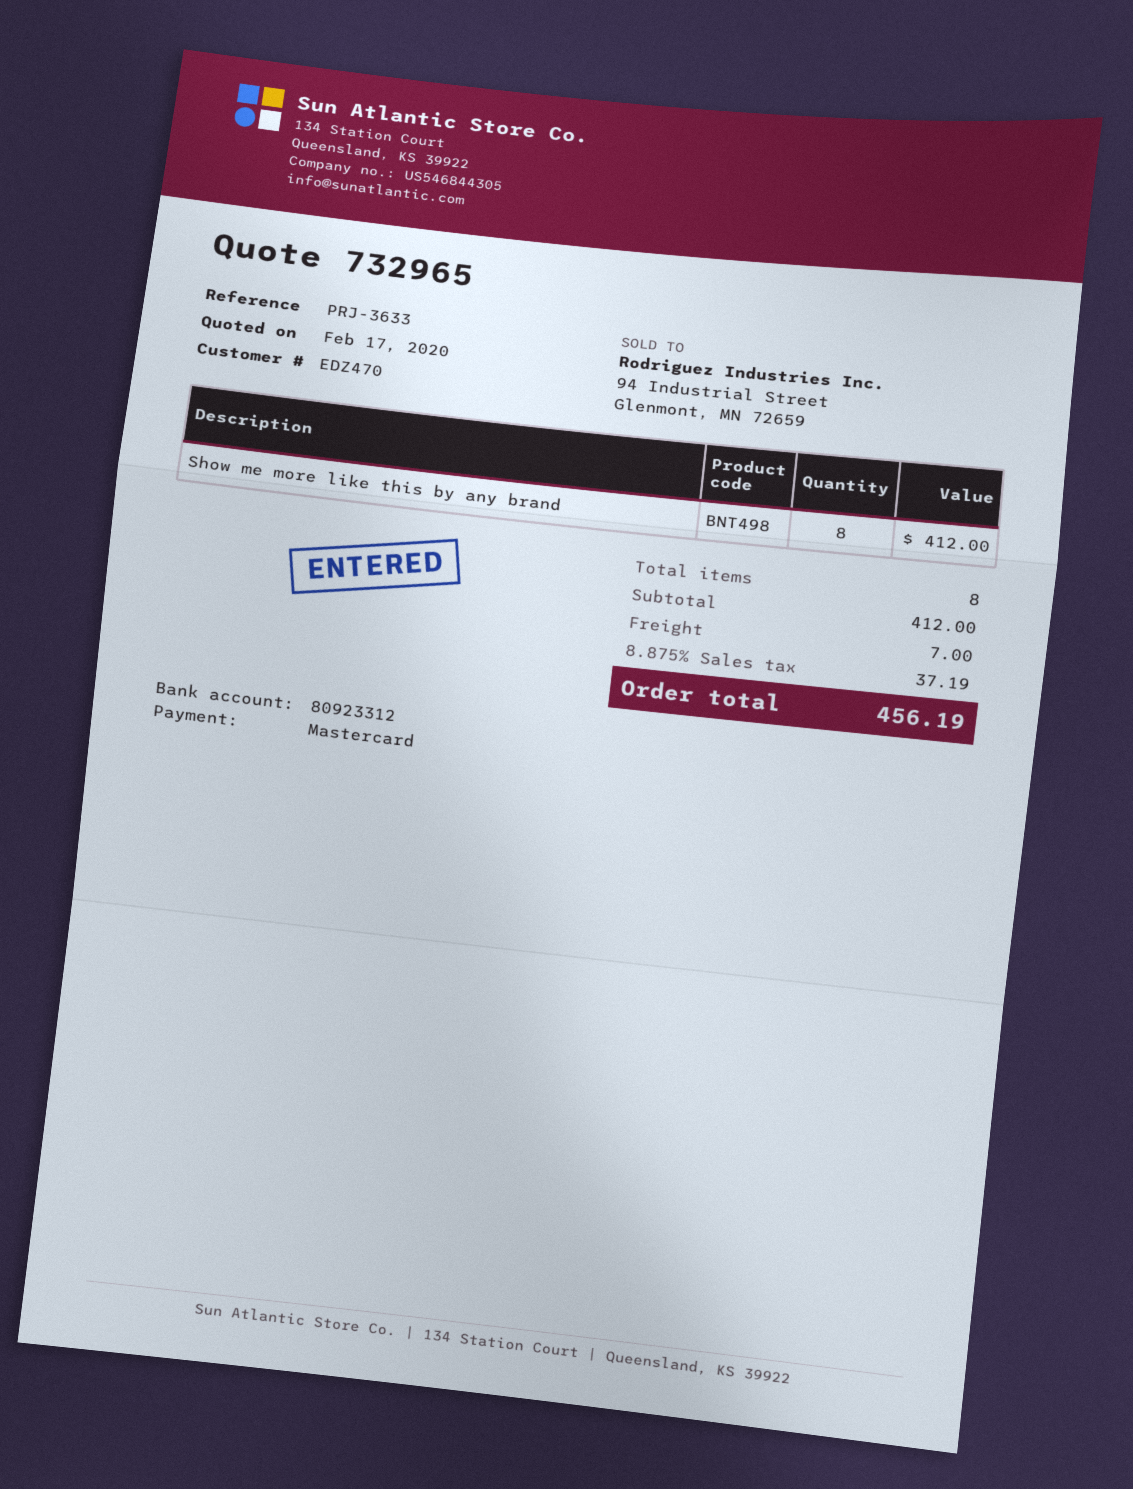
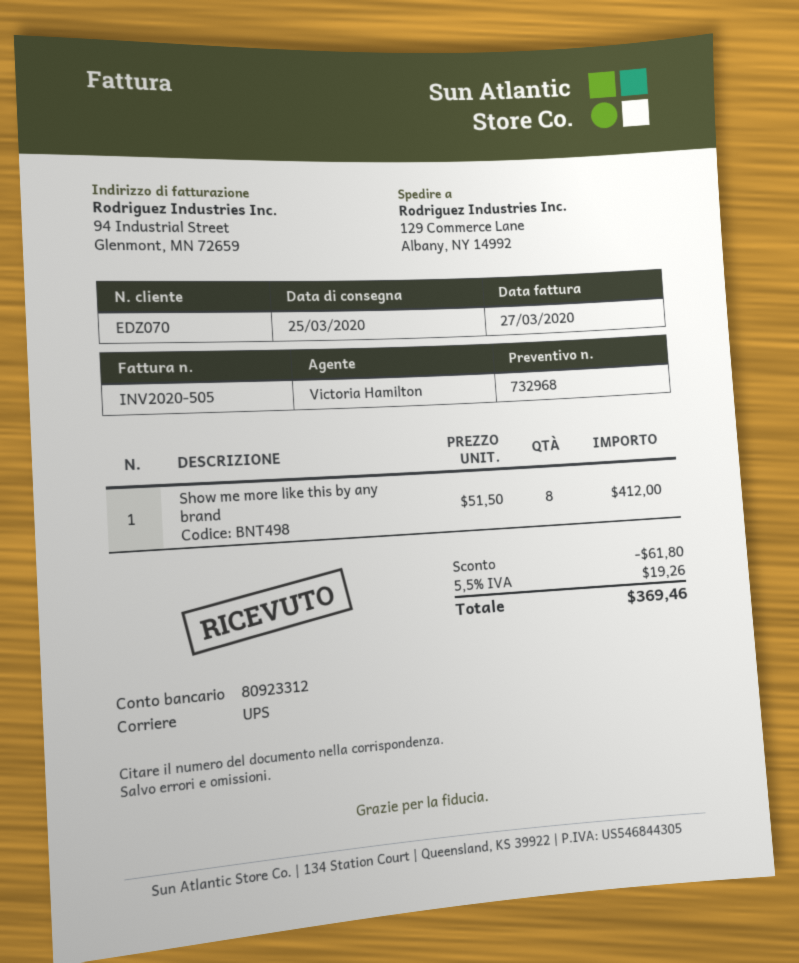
quote number: 732965 -> 732968
customer number: EDZ470 -> EDZ070
discount: none -> 61.80
shipping: 7.00 -> none
tax: 8.875% = 37.19 -> 5.5% = 19.26
total: 456.19 -> 369.46

